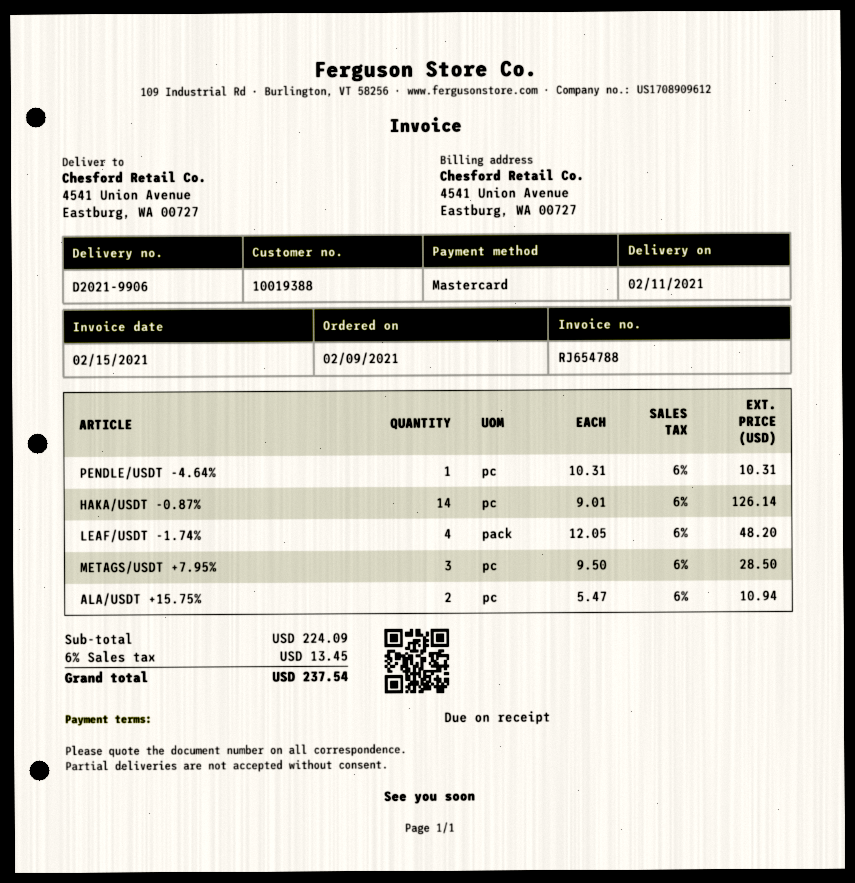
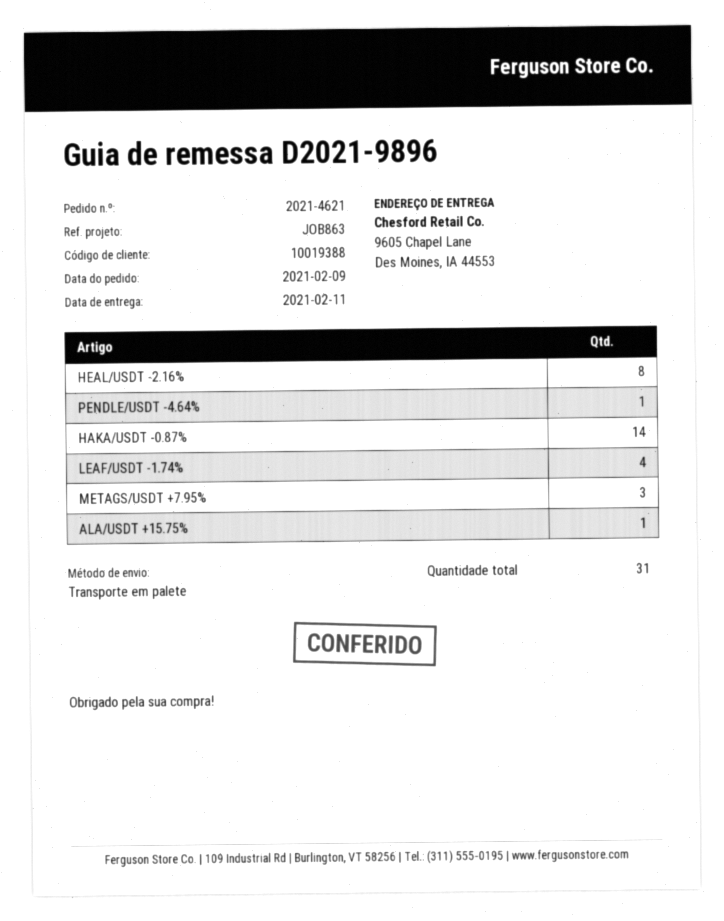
delivery note number: D2021-9906 -> D2021-9896
ship to: 4541 Union Avenue, Eastburg, WA 00727 -> 9605 Chapel Lane, Des Moines, IA 44553
ALA/USDT +15.75%: 2 -> 1
HEAL/USDT -2.16%: none -> 8

